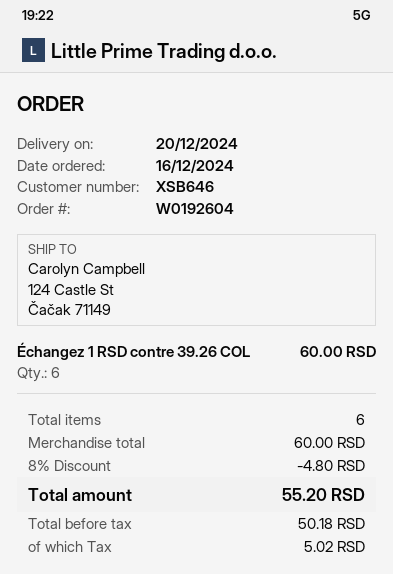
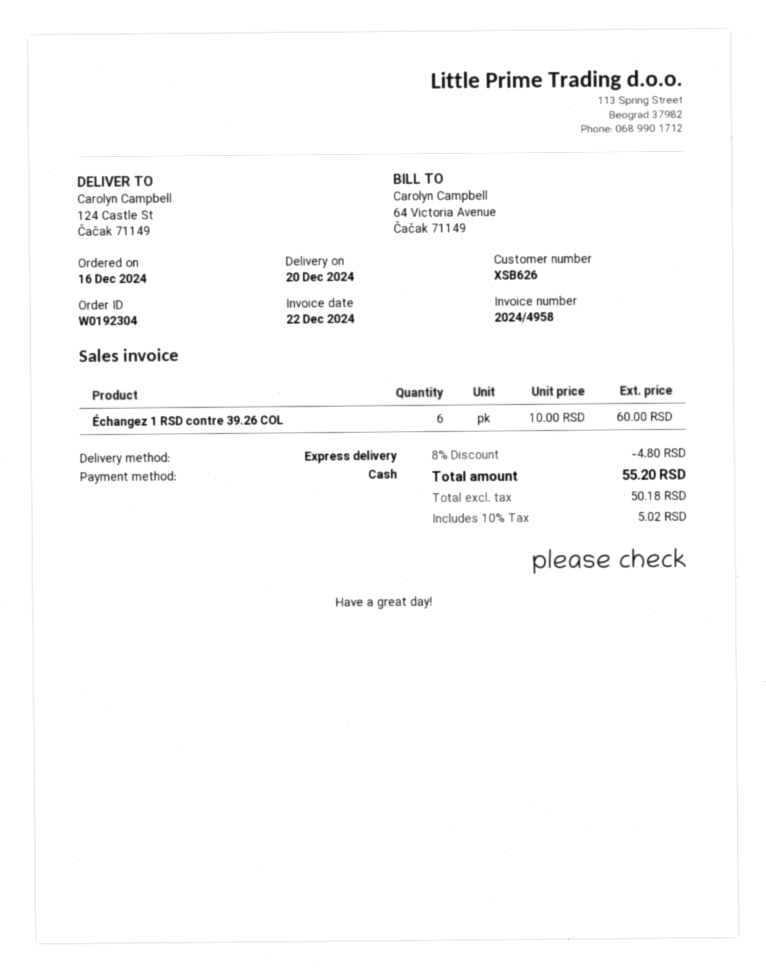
order number: W0192604 -> W0192304
customer number: XSB646 -> XSB626

